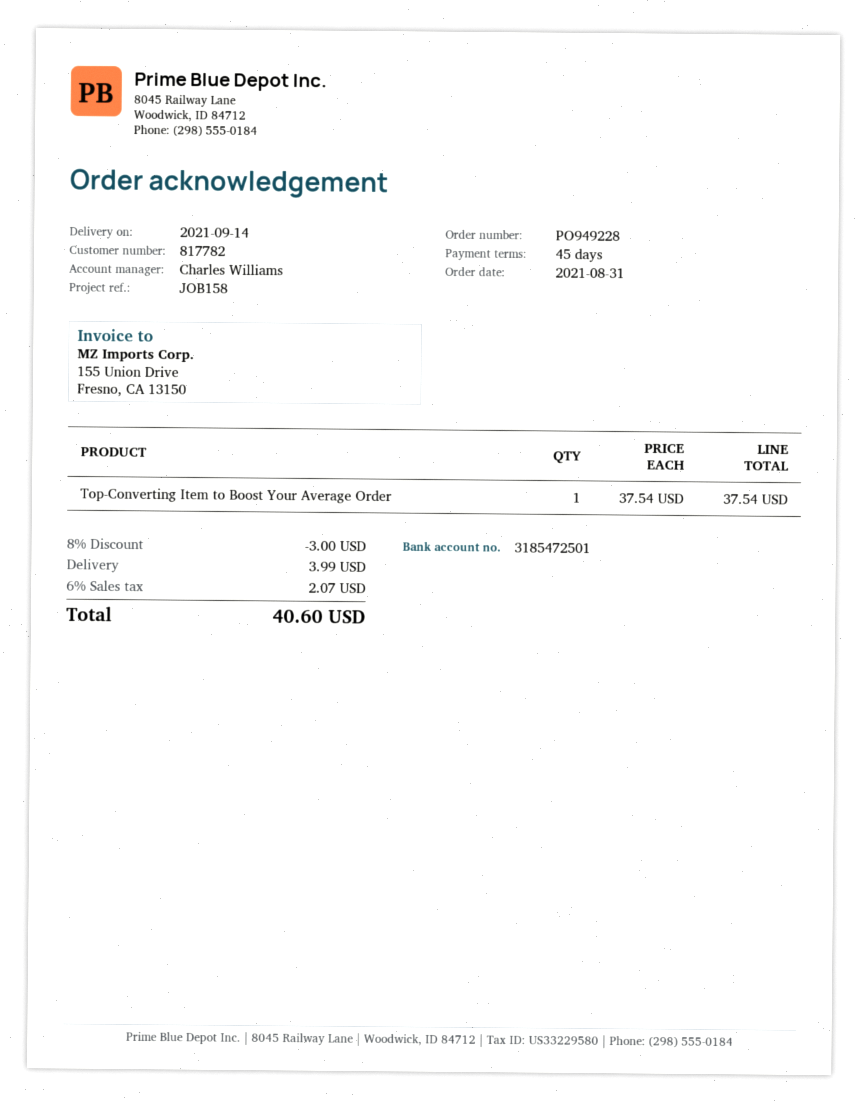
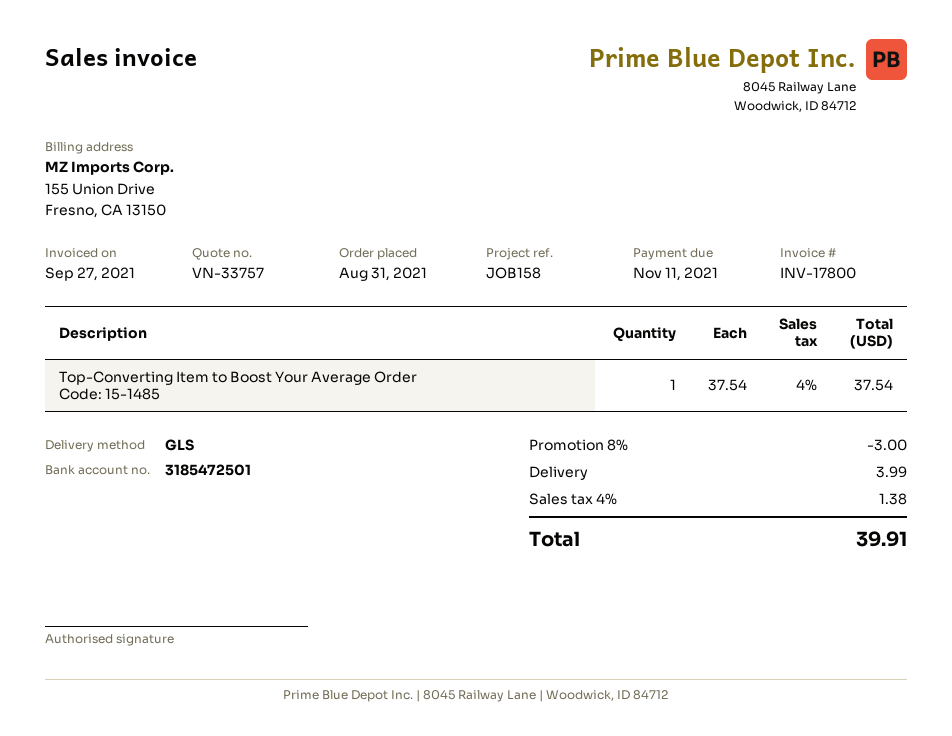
tax: 6% = 2.07 -> 4% = 1.38
total: 40.60 -> 39.91

